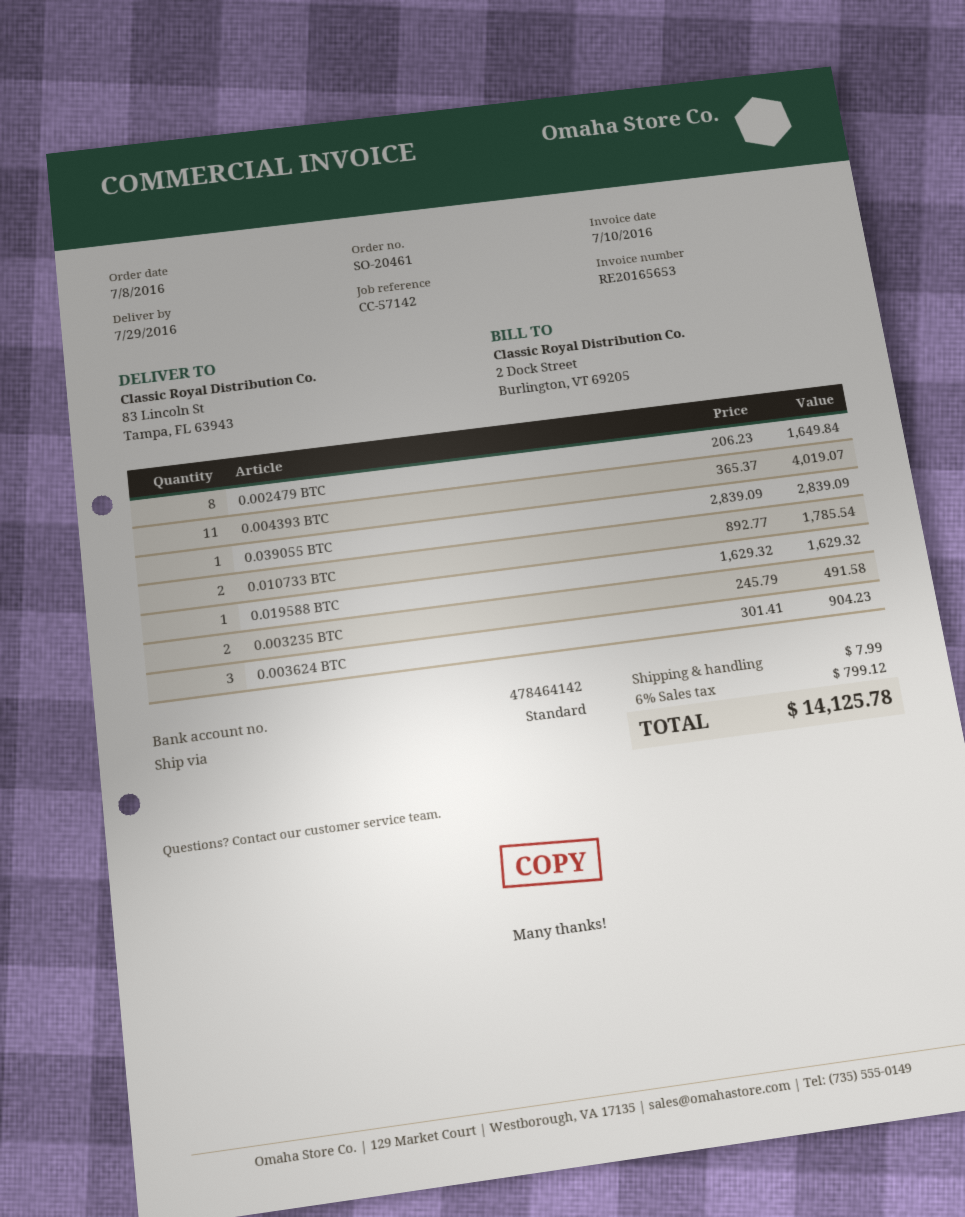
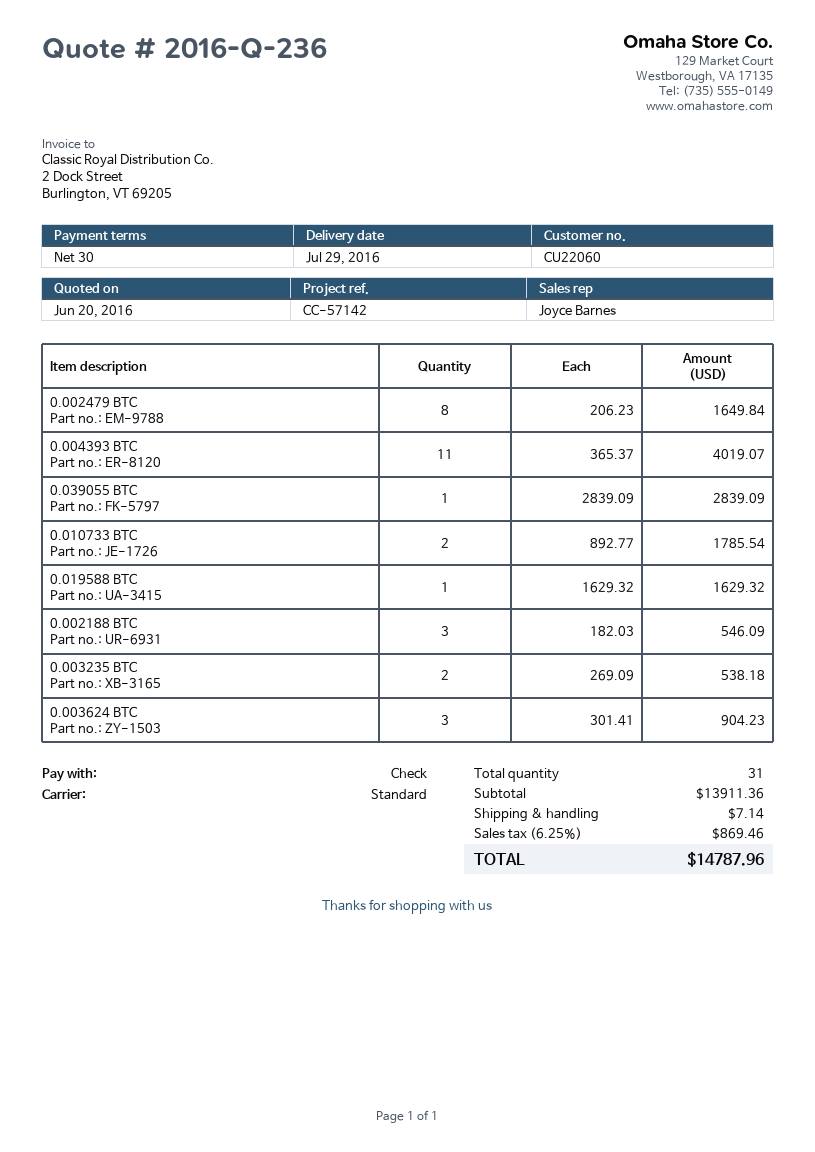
0.003235 BTC: 2 x 245.79 = 491.58 -> 2 x 269.09 = 538.18
0.002188 BTC: none -> 3 x 182.03 = 546.09
shipping: 7.99 -> 7.14
tax: 6% = 799.12 -> 6.25% = 869.46
total: 14125.78 -> 14787.96

